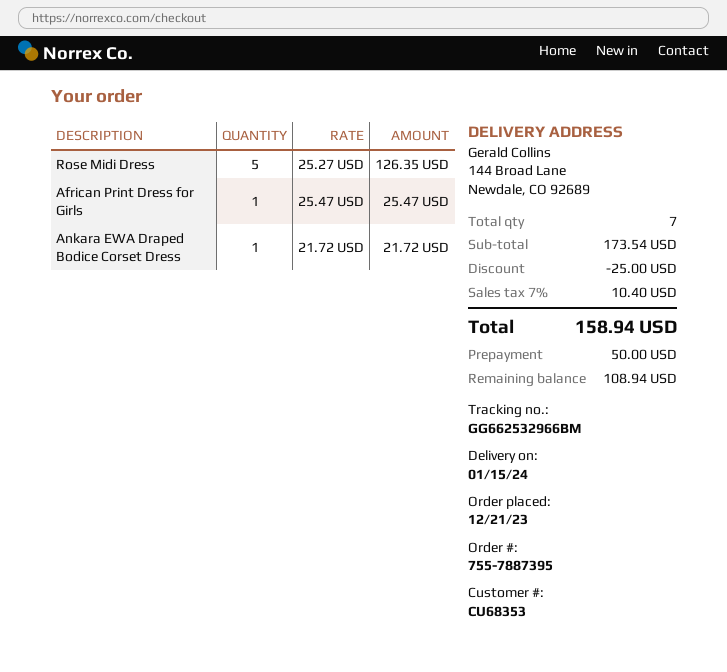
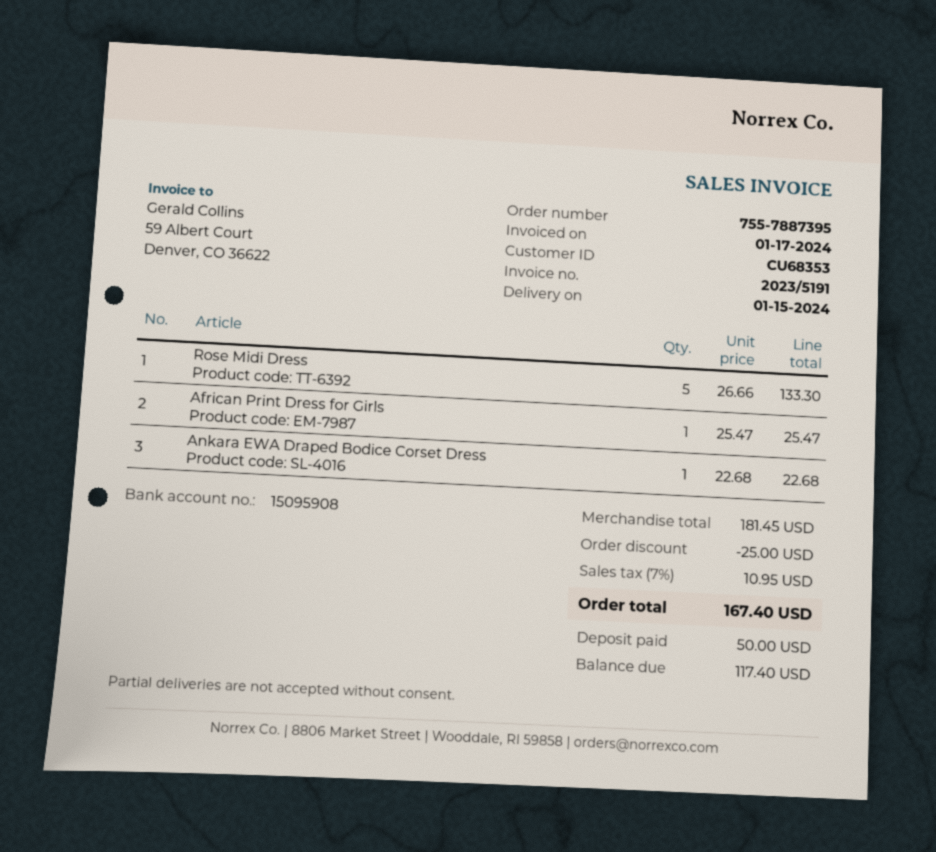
Rose Midi Dress: 5 x 25.27 = 126.35 -> 5 x 26.66 = 133.30
Ankara EWA Draped Bodice Corset Dress: 1 x 21.72 = 21.72 -> 1 x 22.68 = 22.68
subtotal: 173.54 -> 181.45
tax: 7% = 10.40 -> 7% = 10.95
total: 158.94 -> 167.40
balance: 108.94 -> 117.40

